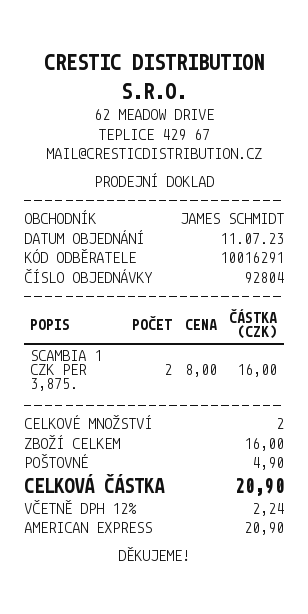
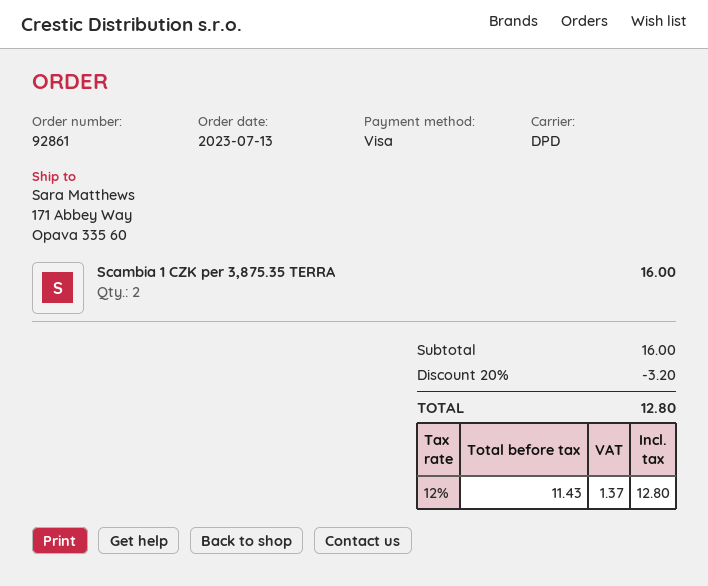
order number: 92804 -> 92861
order date: 2023-07-11 -> 2023-07-13
payment method: American Express -> Visa
discount: none -> 20% = 3.20
shipping: 4.90 -> none
tax: 12% = 2.24 -> 12% = 1.37
total: 20.90 -> 12.80

